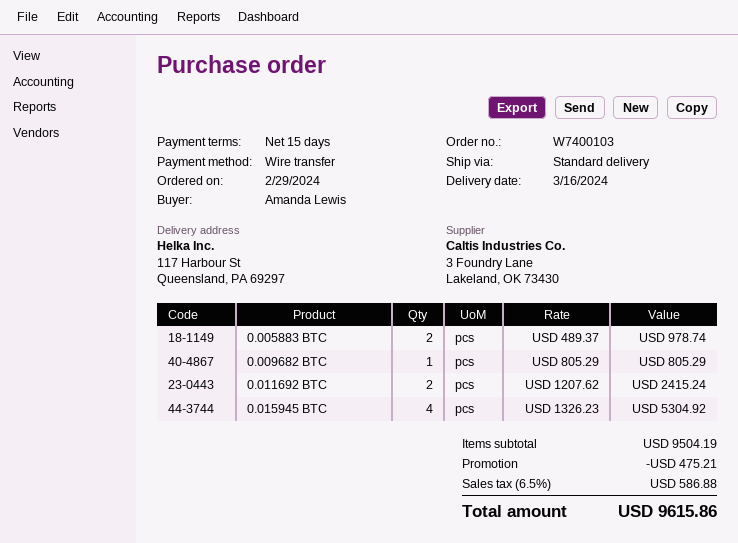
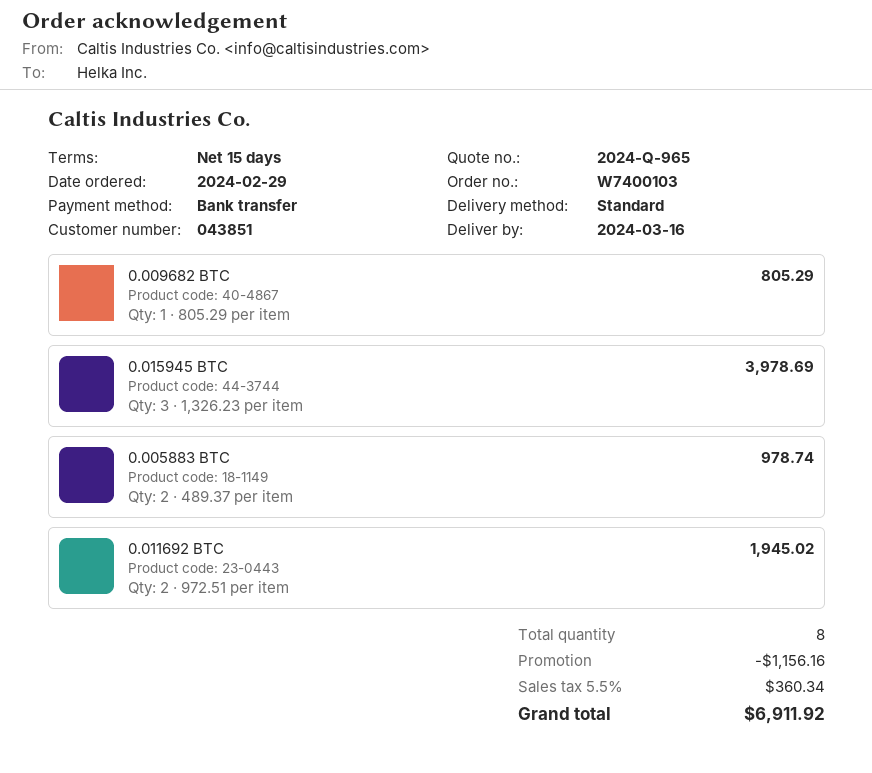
0.011692 BTC: 2 x 1207.62 = 2415.24 -> 2 x 972.51 = 1945.02
0.015945 BTC: 4 x 1326.23 = 5304.92 -> 3 x 1326.23 = 3978.69
discount: 475.21 -> 1156.16
tax: 6.5% = 586.88 -> 5.5% = 360.34
total: 9615.86 -> 6911.92

